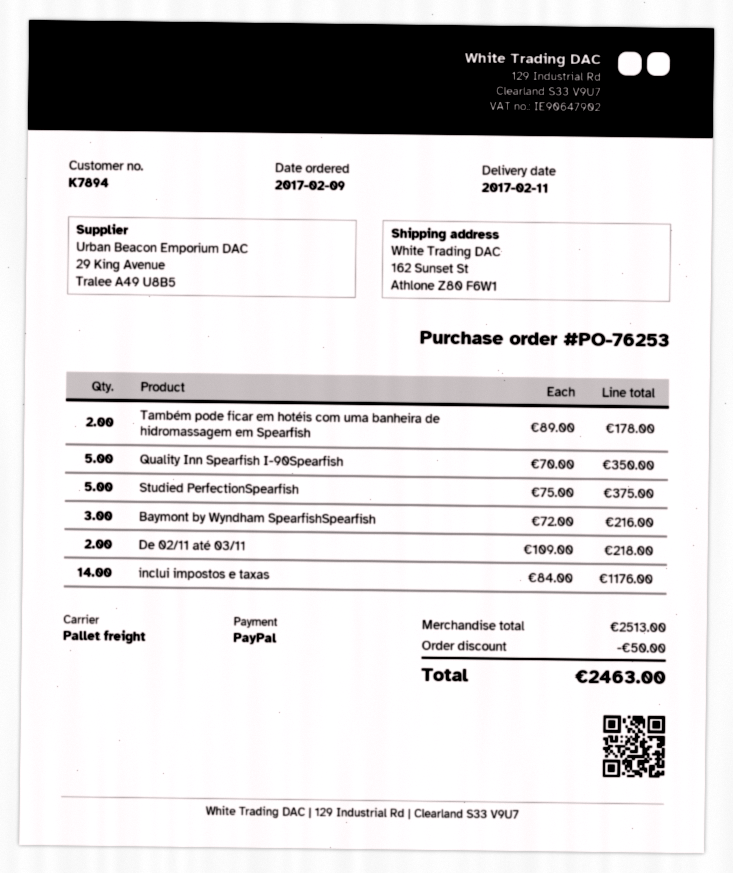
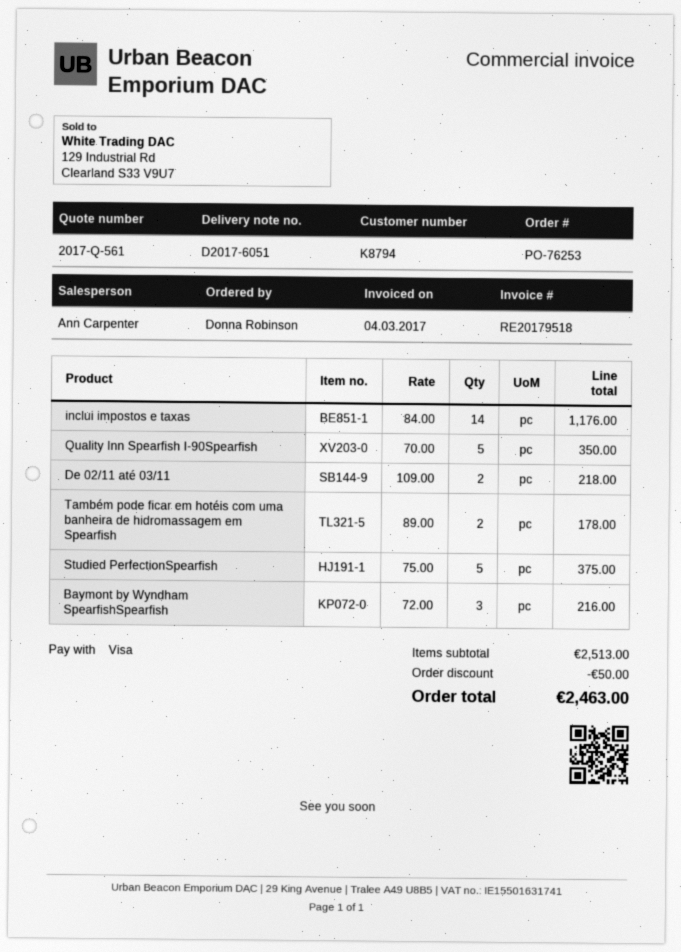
customer number: K7894 -> K8794
payment method: PayPal -> Visa

